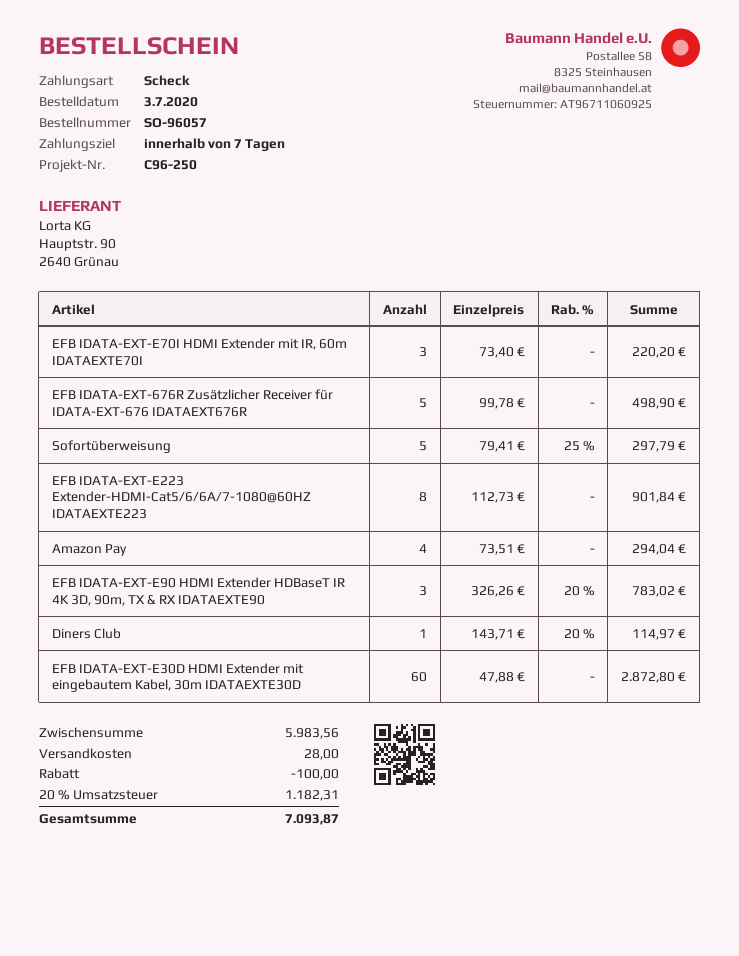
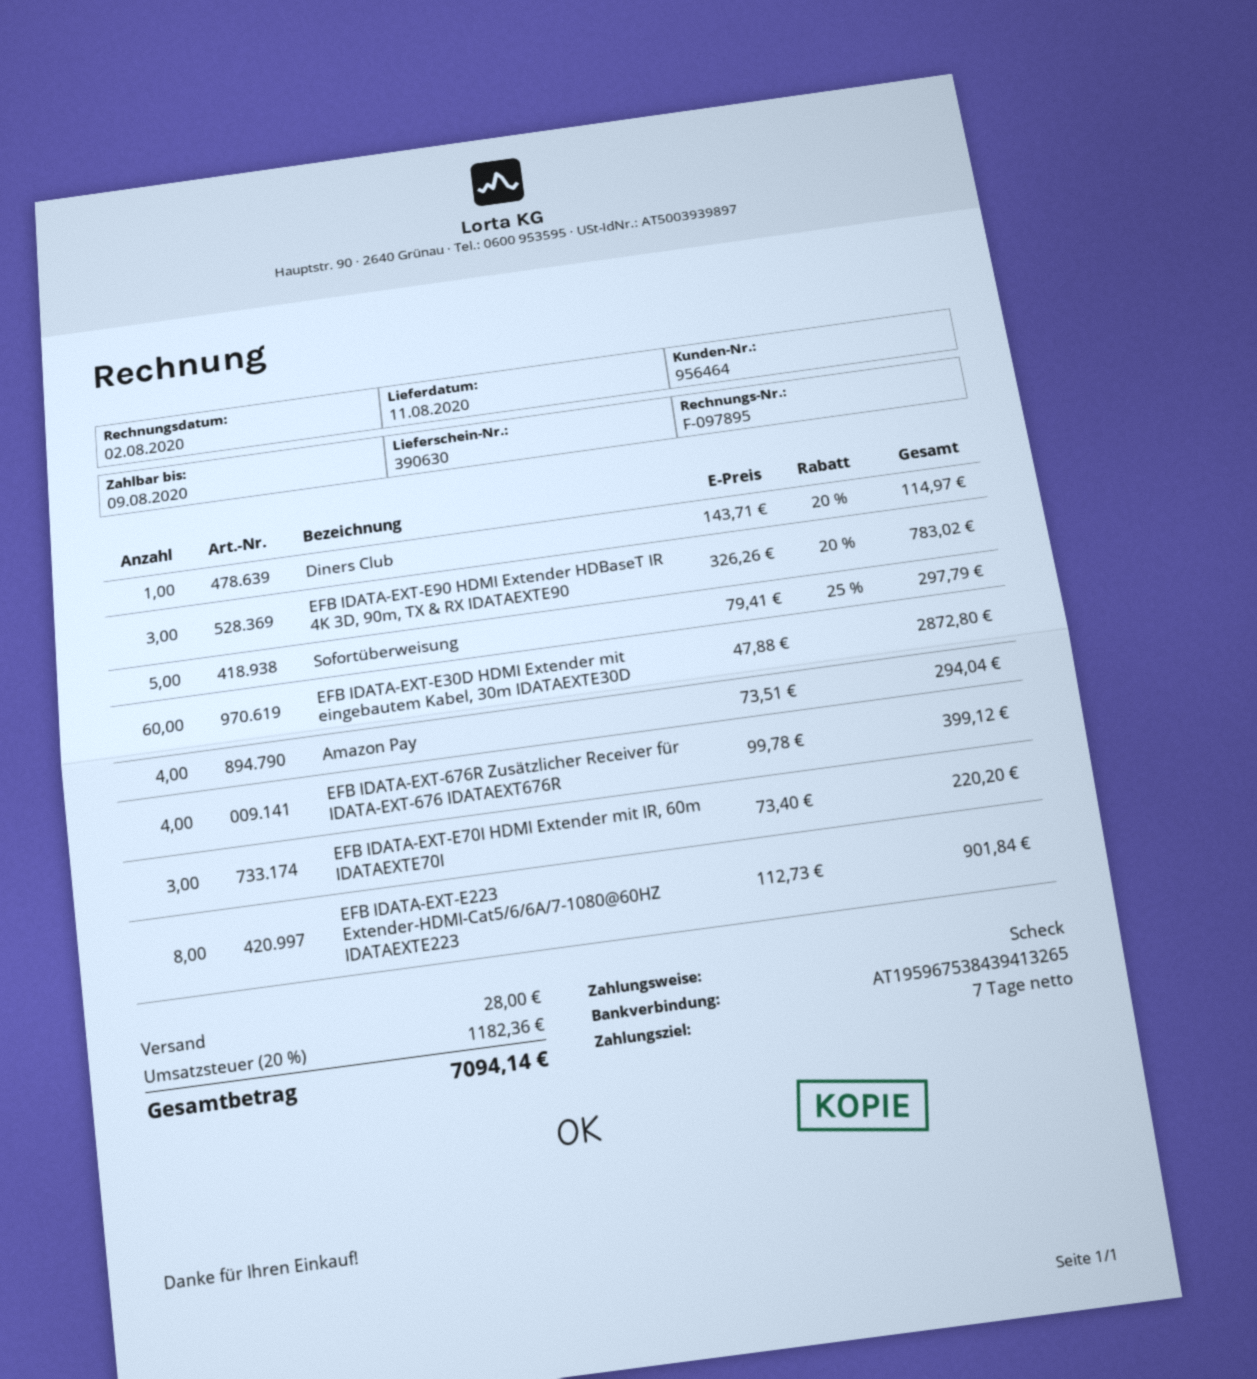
EFB IDATA-EXT-676R Zusätzlicher Receiver für IDATA-EXT-676 IDATAEXT676R: 5 x 99.78 = 498.90 -> 4 x 99.78 = 399.12
discount: 100.00 -> none
tax: 20% = 1182.31 -> 20% = 1182.36
total: 7093.87 -> 7094.14

